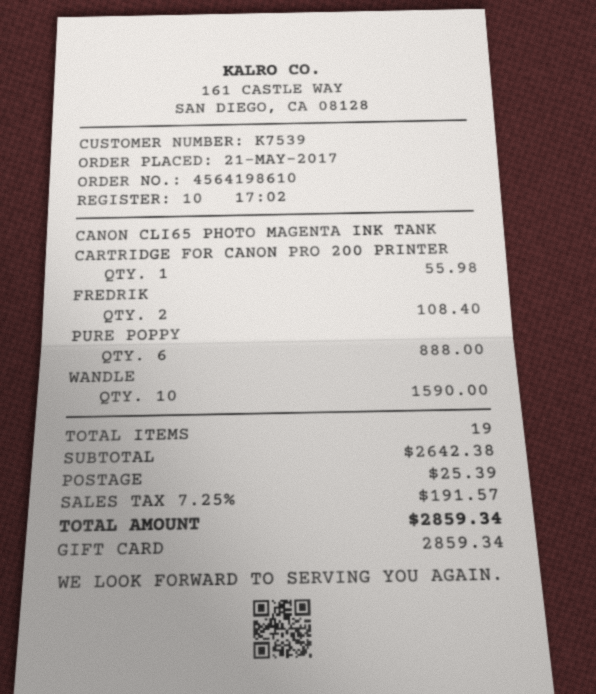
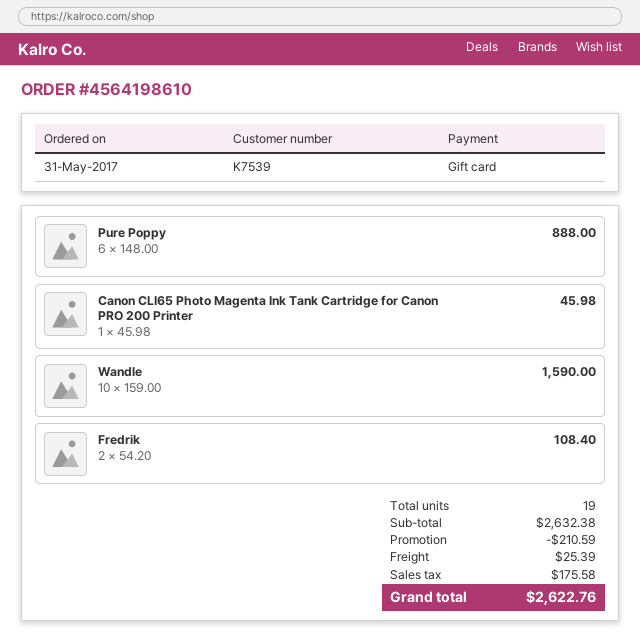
order date: 2017-05-21 -> 2017-05-31
CANON CLI65 PHOTO MAGENTA INK TANK CARTRIDGE FOR CANON PRO 200 PRINTER: 1 for 55.98 -> 1 for 45.98
subtotal: 2642.38 -> 2632.38
discount: none -> 210.59
tax: 191.57 -> 175.58
total: 2859.34 -> 2622.76

